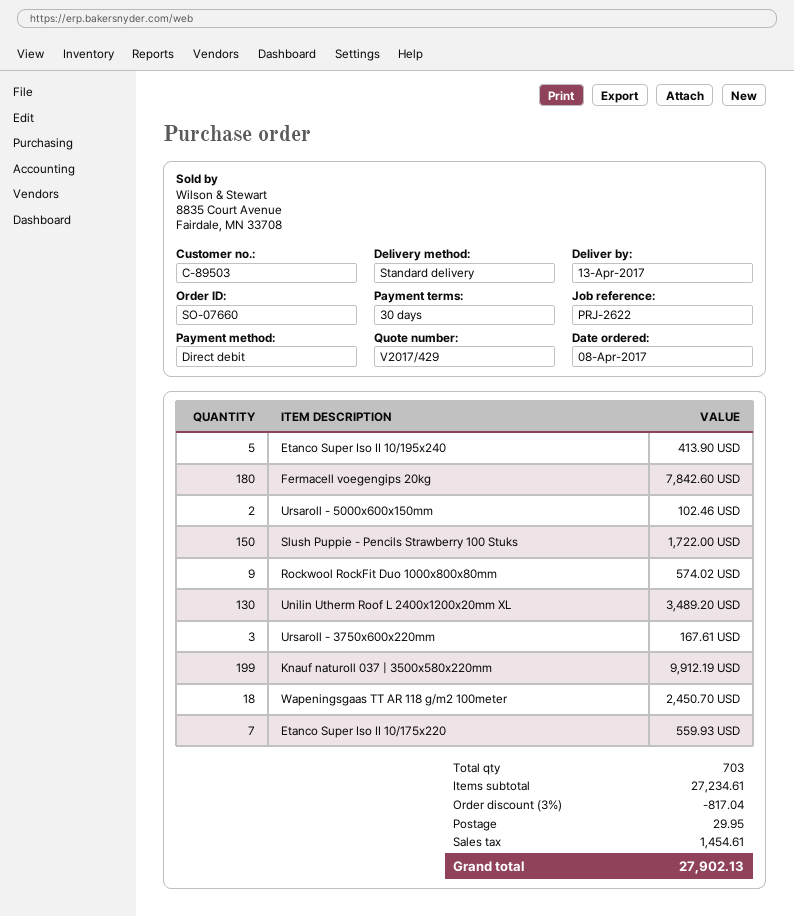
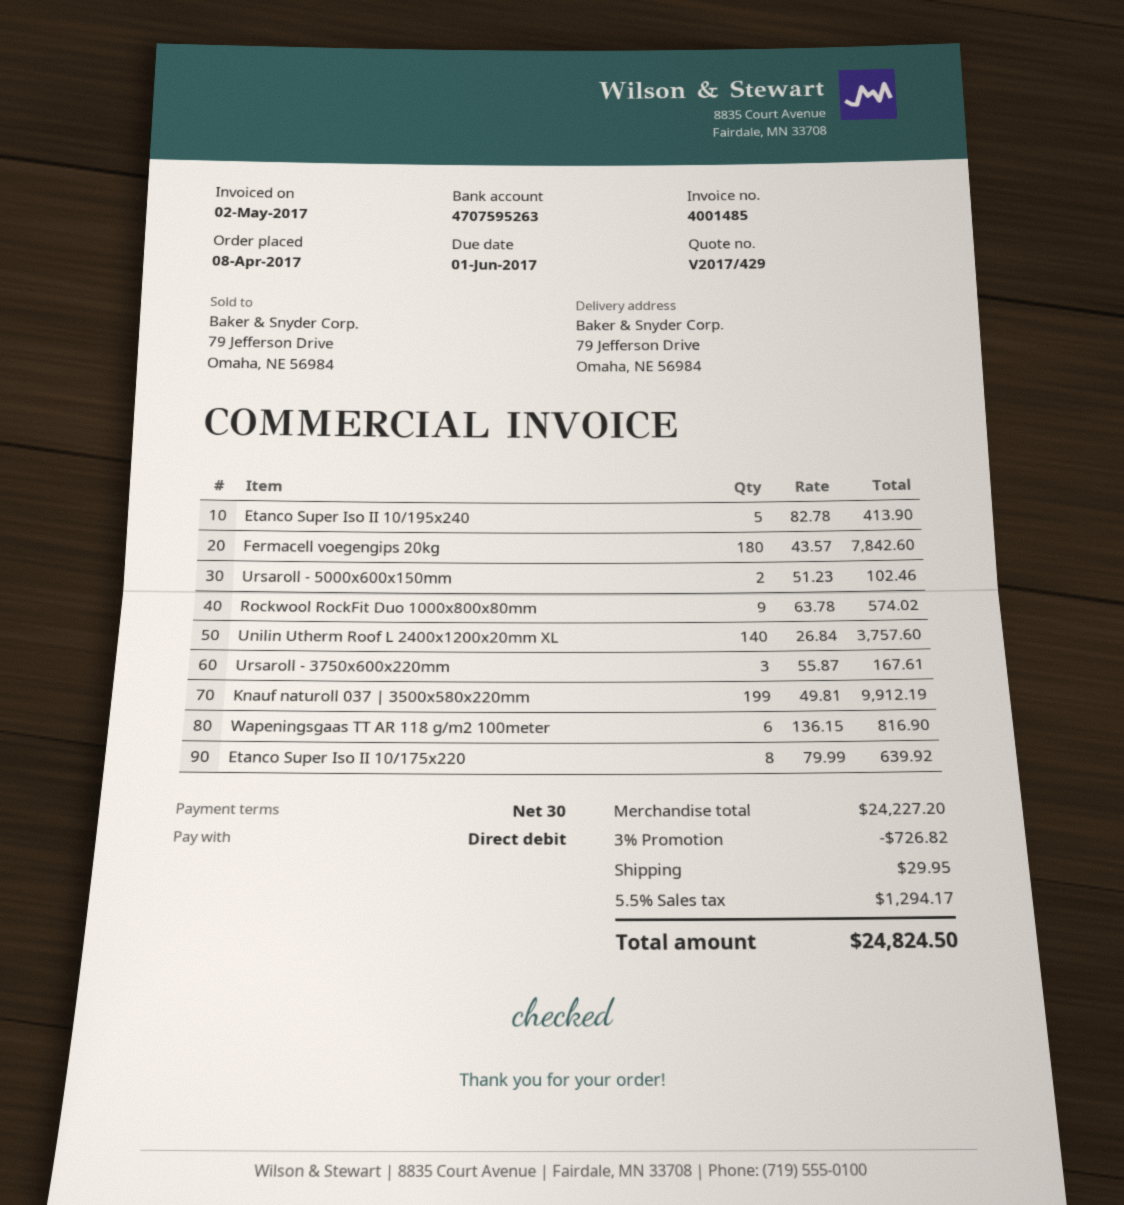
Slush Puppie - Pencils Strawberry 100 Stuks: 150 for 1722.00 -> none
Unilin Utherm Roof L 2400x1200x20mm XL: 130 for 3489.20 -> 140 for 3757.60
Wapeningsgaas TT AR 118 g/m2 100meter: 18 for 2450.70 -> 6 for 816.90
Etanco Super Iso II 10/175x220: 7 for 559.93 -> 8 for 639.92
subtotal: 27234.61 -> 24227.20
discount: 3% = 817.04 -> 3% = 726.82
tax: 1454.61 -> 1294.17
total: 27902.13 -> 24824.50

